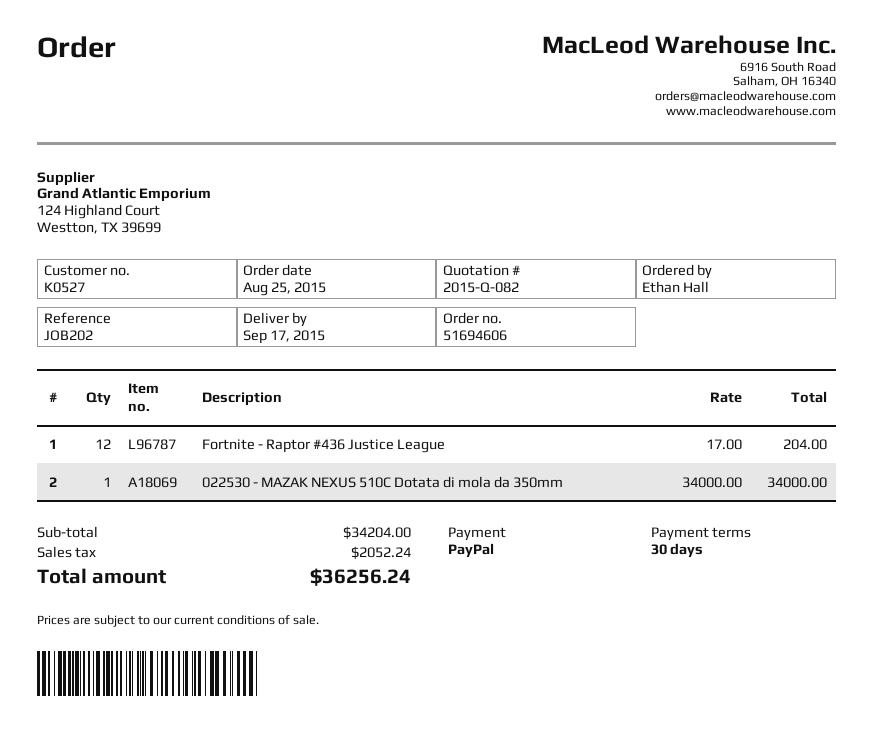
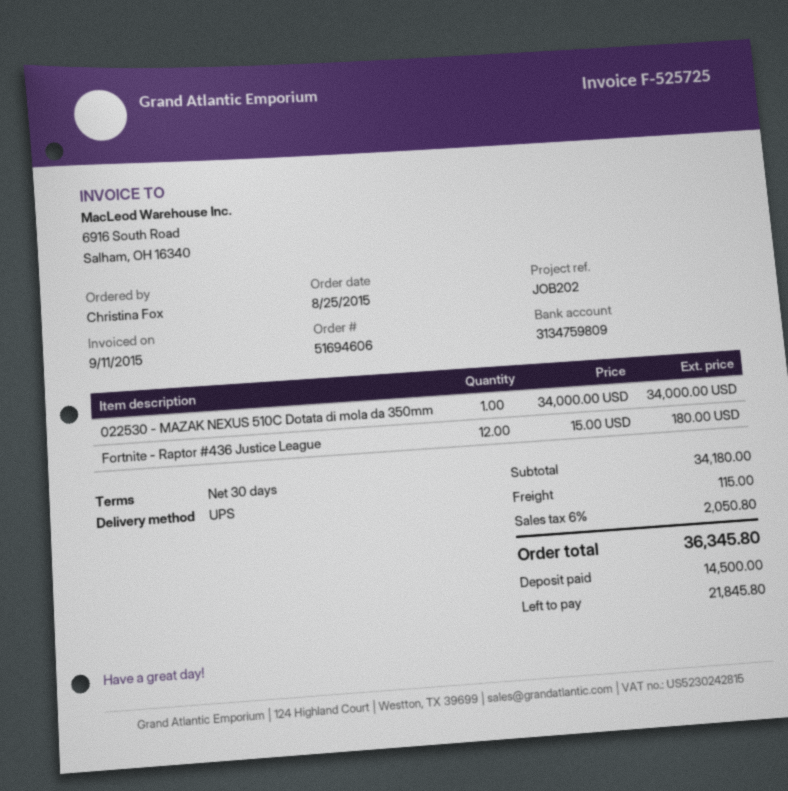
ordered by: Ethan Hall -> Christina Fox
Fortnite - Raptor #436 Justice League: 12 x 17.00 = 204.00 -> 12 x 15.00 = 180.00
subtotal: 34204.00 -> 34180.00
shipping: none -> 115.00
tax: 2052.24 -> 2050.80
total: 36256.24 -> 36345.80

